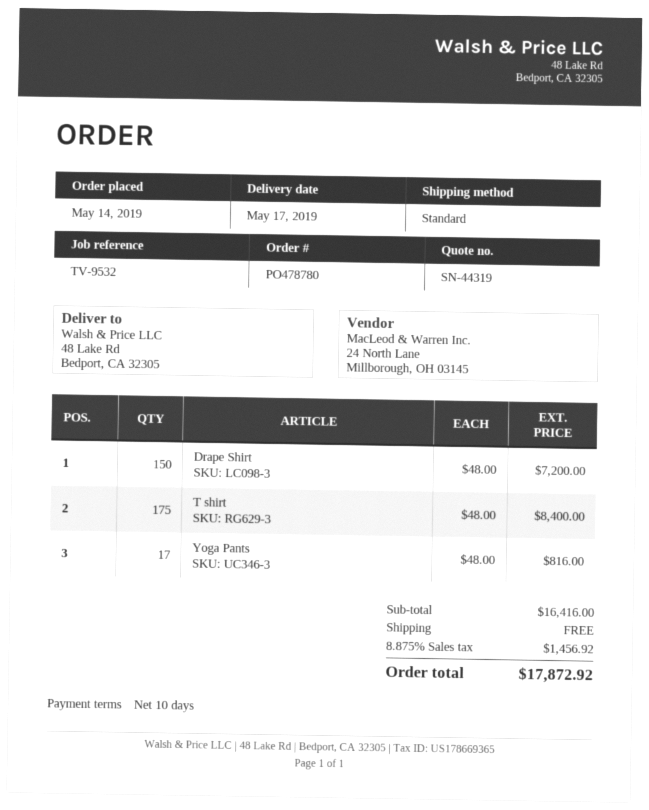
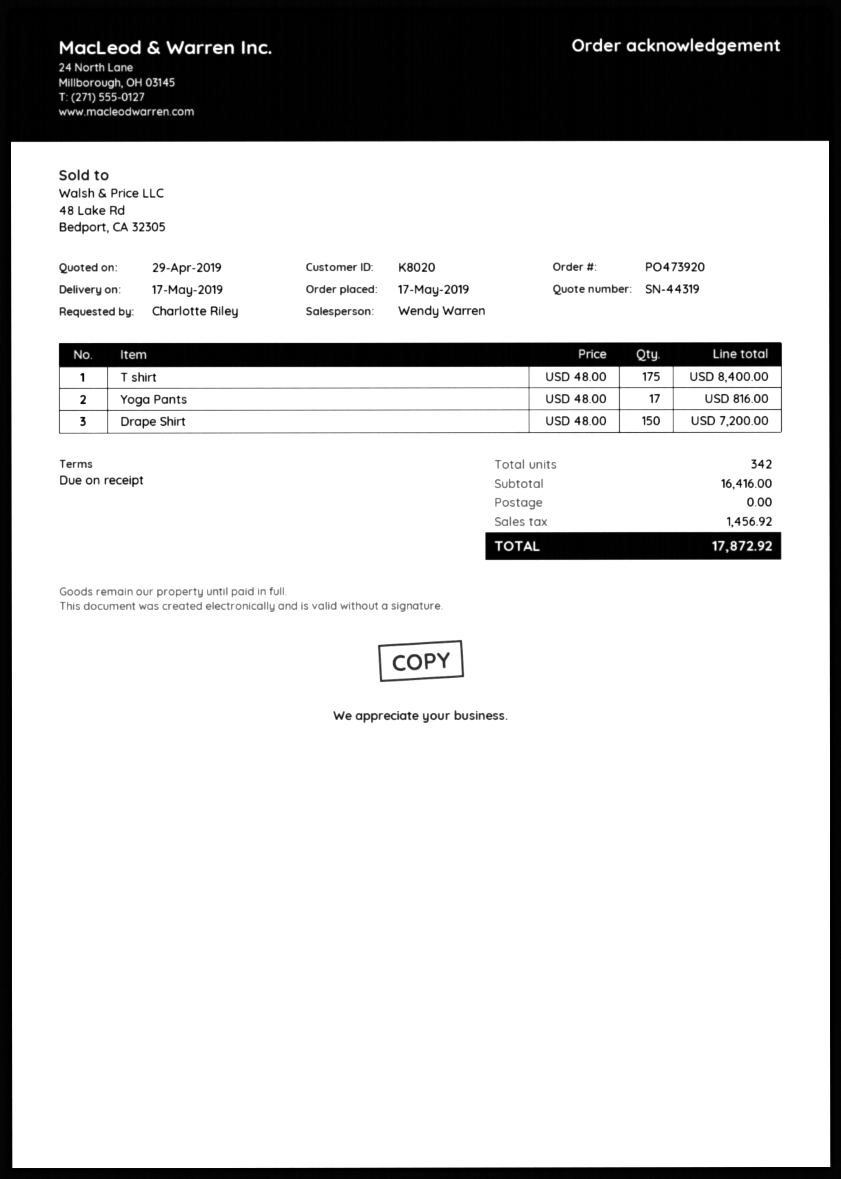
order number: PO478780 -> PO473920
order date: 2019-05-14 -> 2019-05-17
payment terms: 10 days -> on receipt

